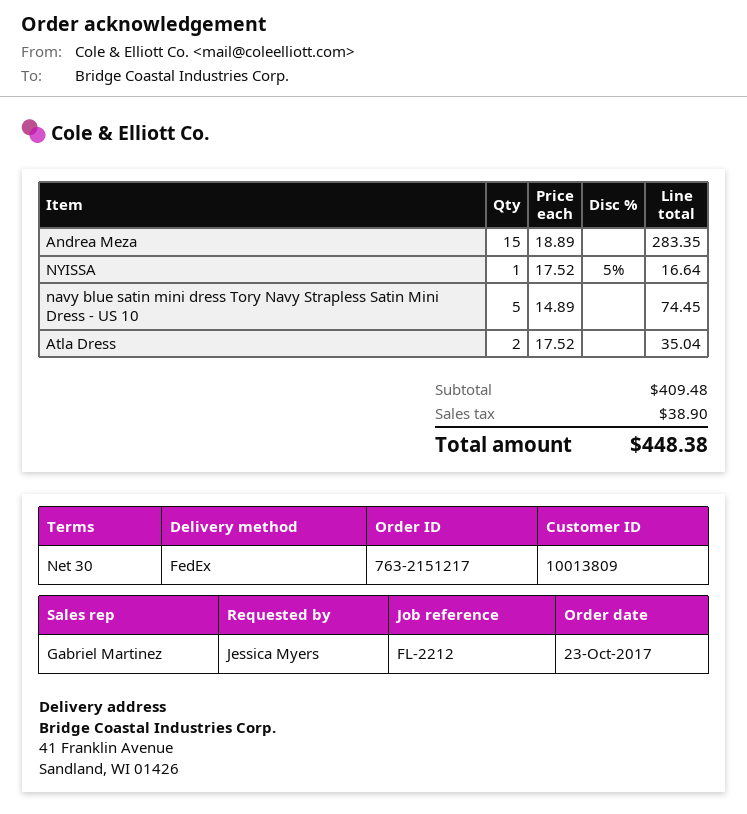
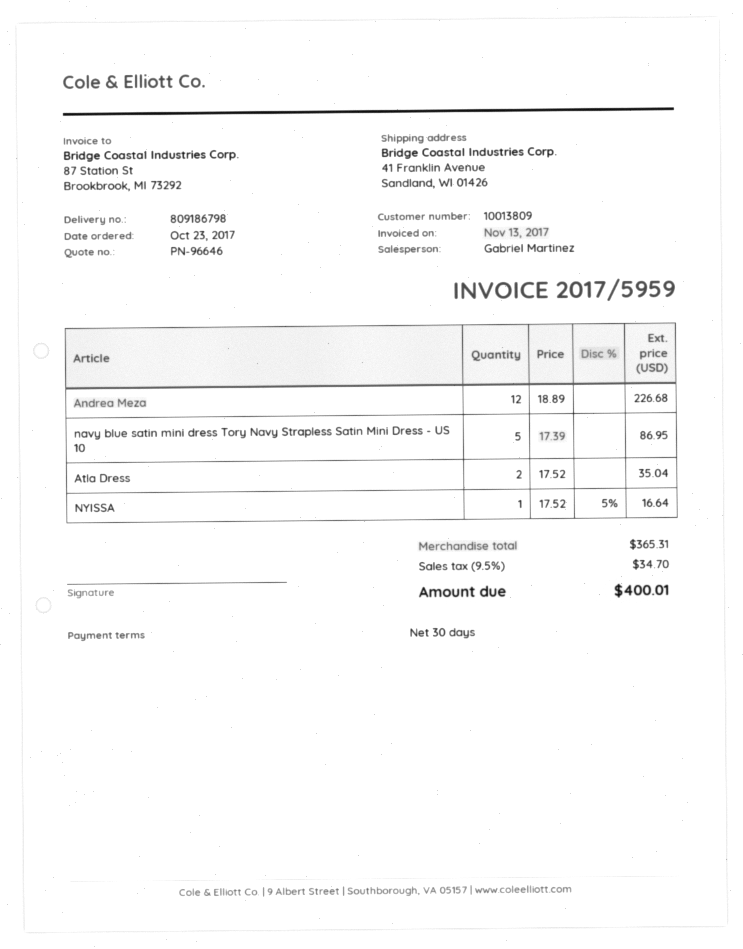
Andrea Meza: 15 x 18.89 = 283.35 -> 12 x 18.89 = 226.68
navy blue satin mini dress Tory Navy Strapless Satin Mini Dress - US 10: 5 x 14.89 = 74.45 -> 5 x 17.39 = 86.95
subtotal: 409.48 -> 365.31
tax: 38.90 -> 34.70
total: 448.38 -> 400.01

